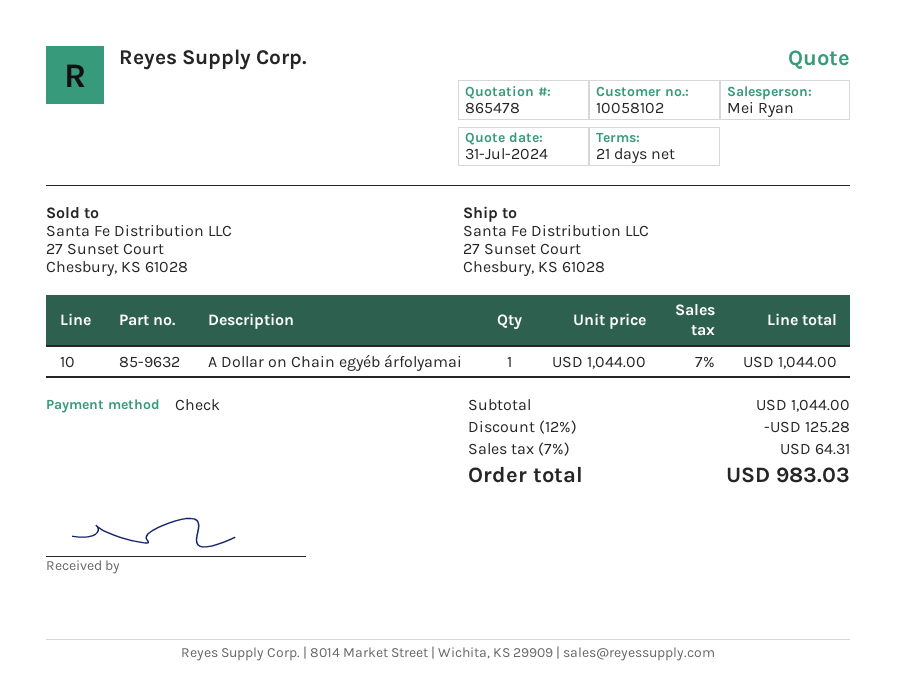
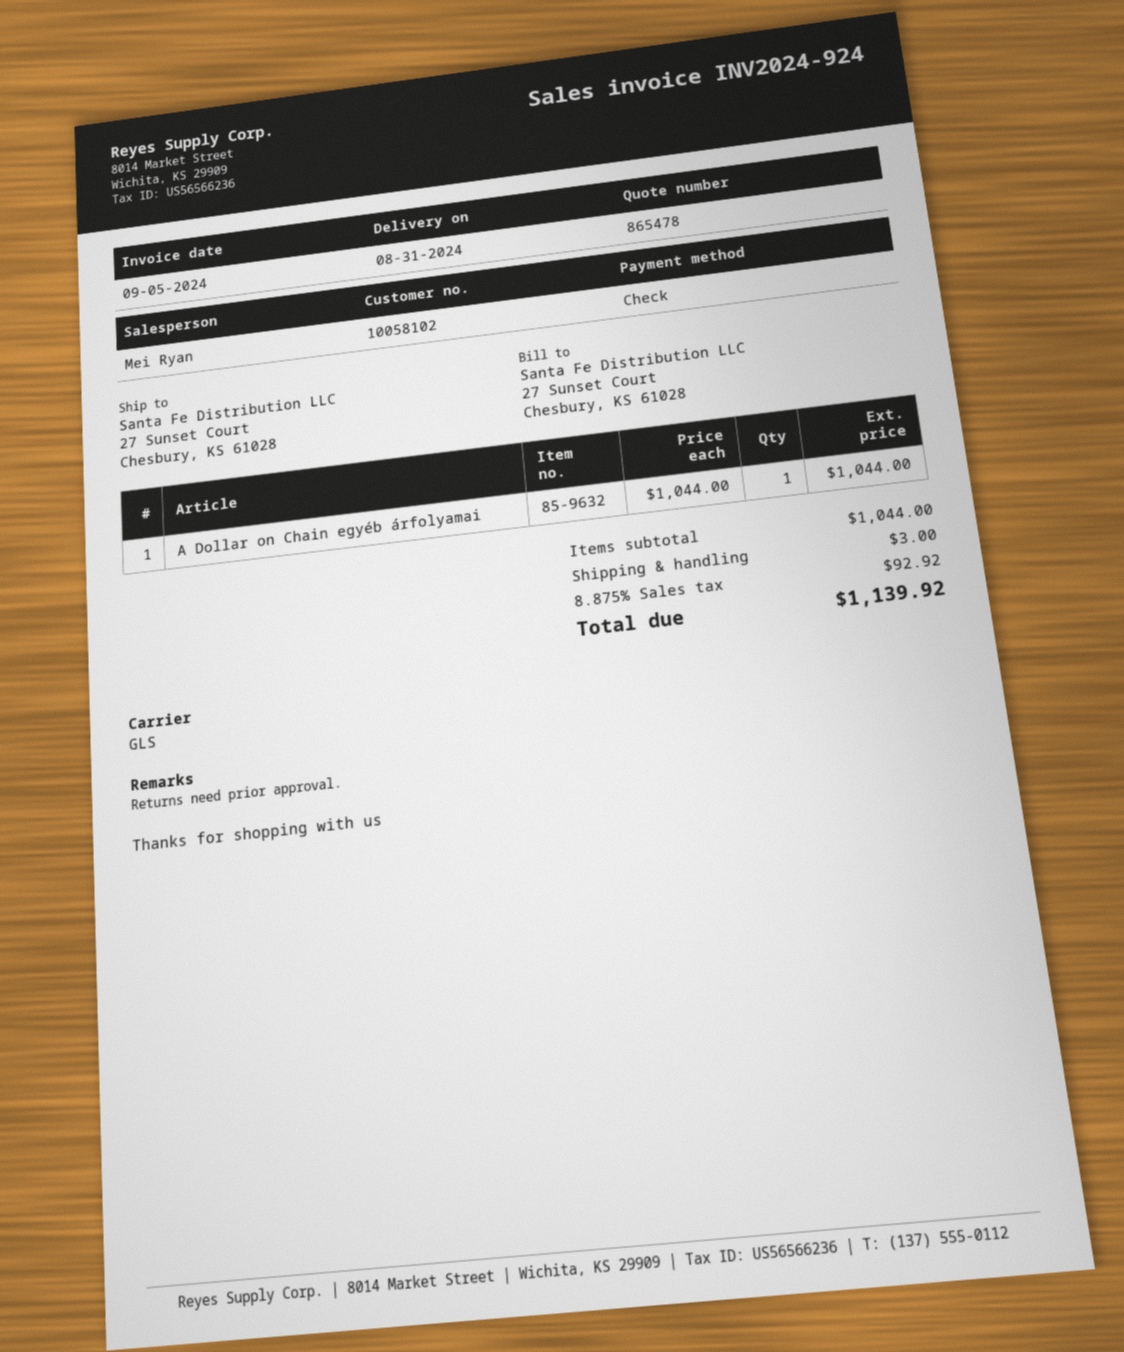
discount: 12% = 125.28 -> none
shipping: none -> 3.00
tax: 7% = 64.31 -> 8.875% = 92.92
total: 983.03 -> 1139.92

